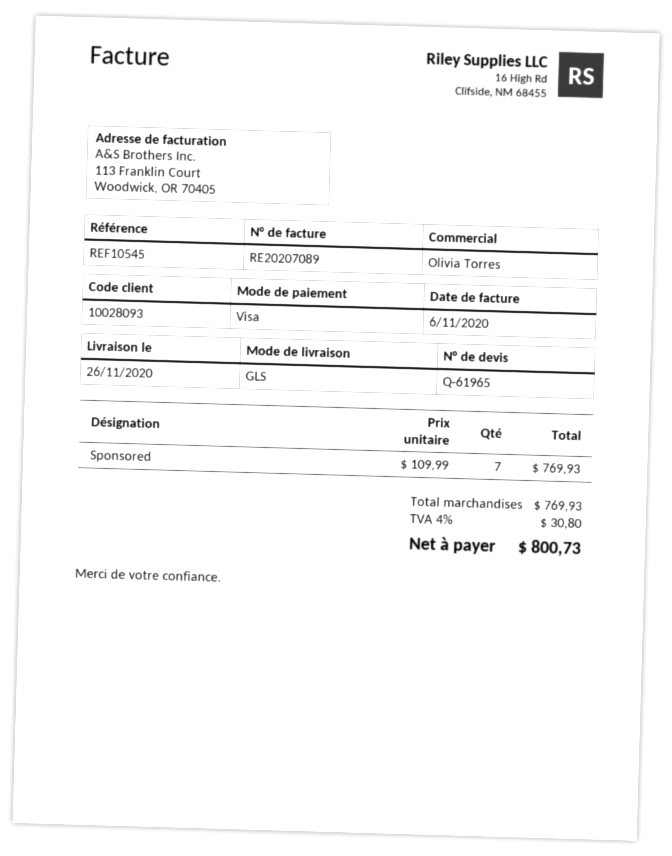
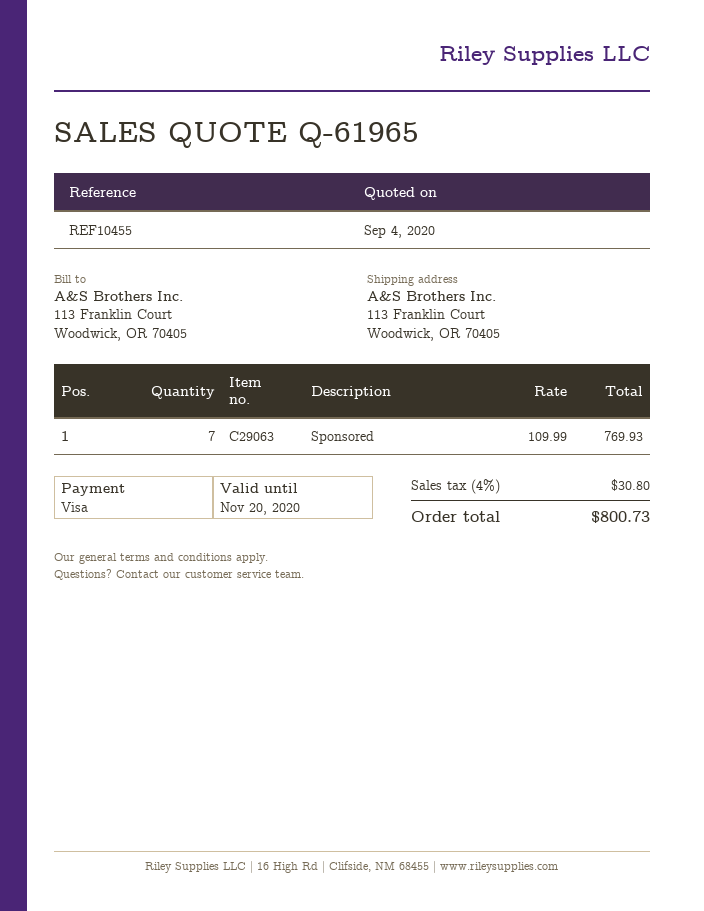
reference: REF10545 -> REF10455

